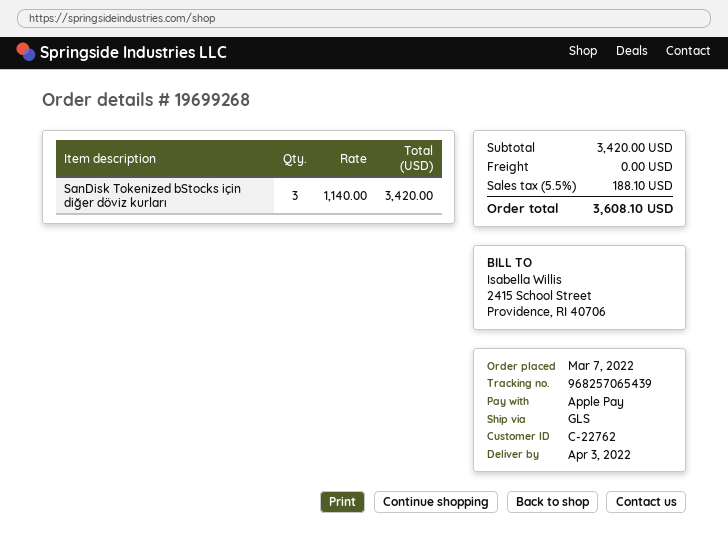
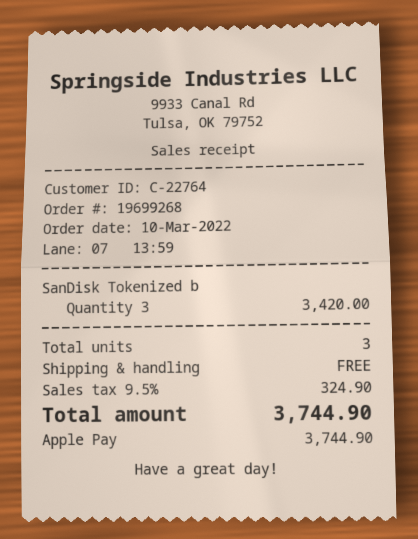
order date: 2022-03-07 -> 2022-03-10
customer number: C-22762 -> C-22764
tax: 5.5% = 188.10 -> 9.5% = 324.90
total: 3608.10 -> 3744.90

